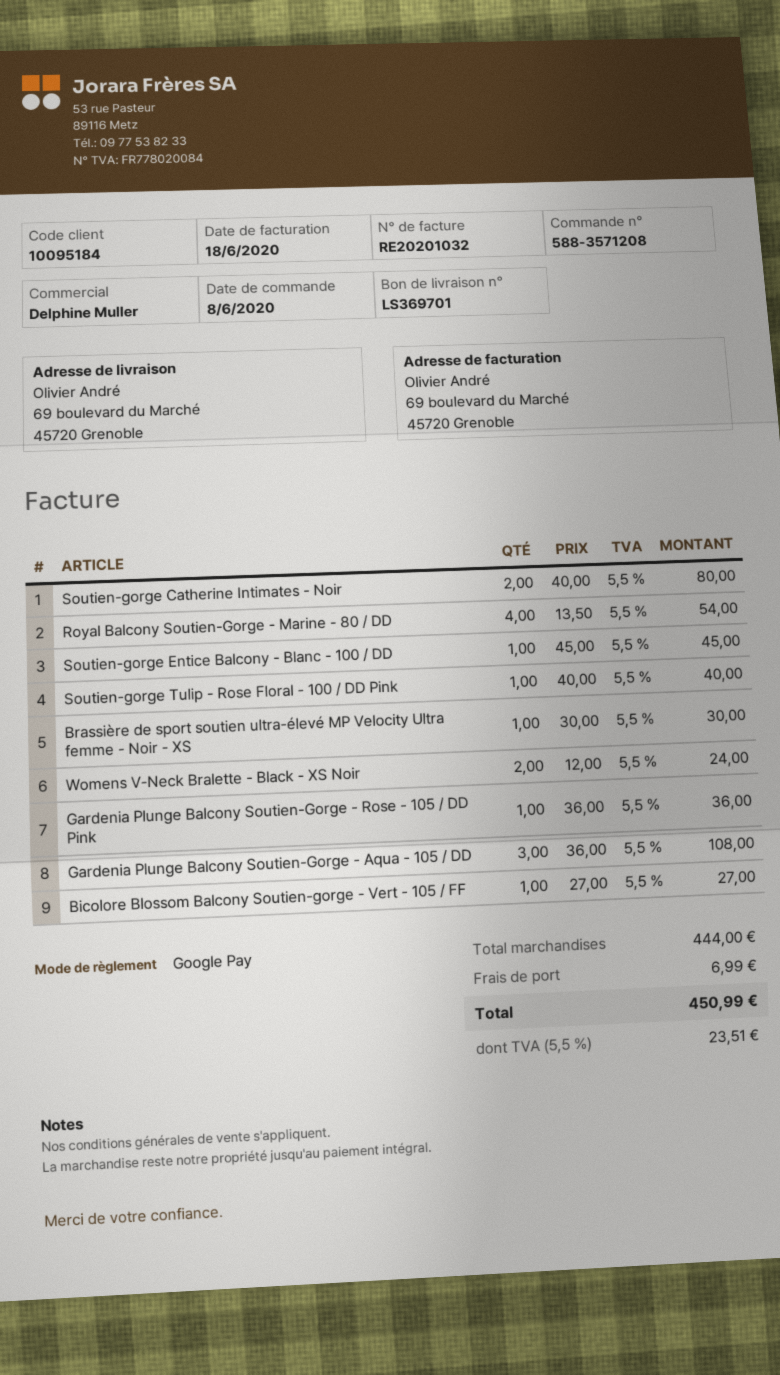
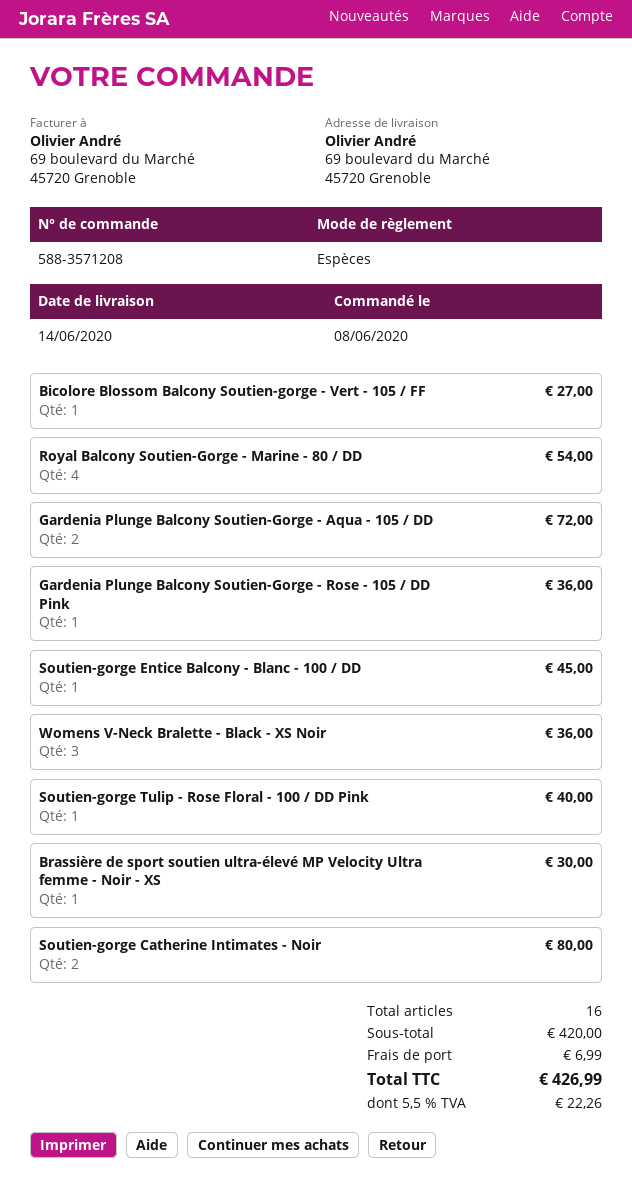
payment method: Google Pay -> cash
Womens V-Neck Bralette - Black - XS Noir: 2 for 24.00 -> 3 for 36.00
Gardenia Plunge Balcony Soutien-Gorge - Aqua - 105 / DD: 3 for 108.00 -> 2 for 72.00
subtotal: 444.00 -> 420.00
tax: 5.5% = 23.51 -> 5.5% = 22.26
total: 450.99 -> 426.99

